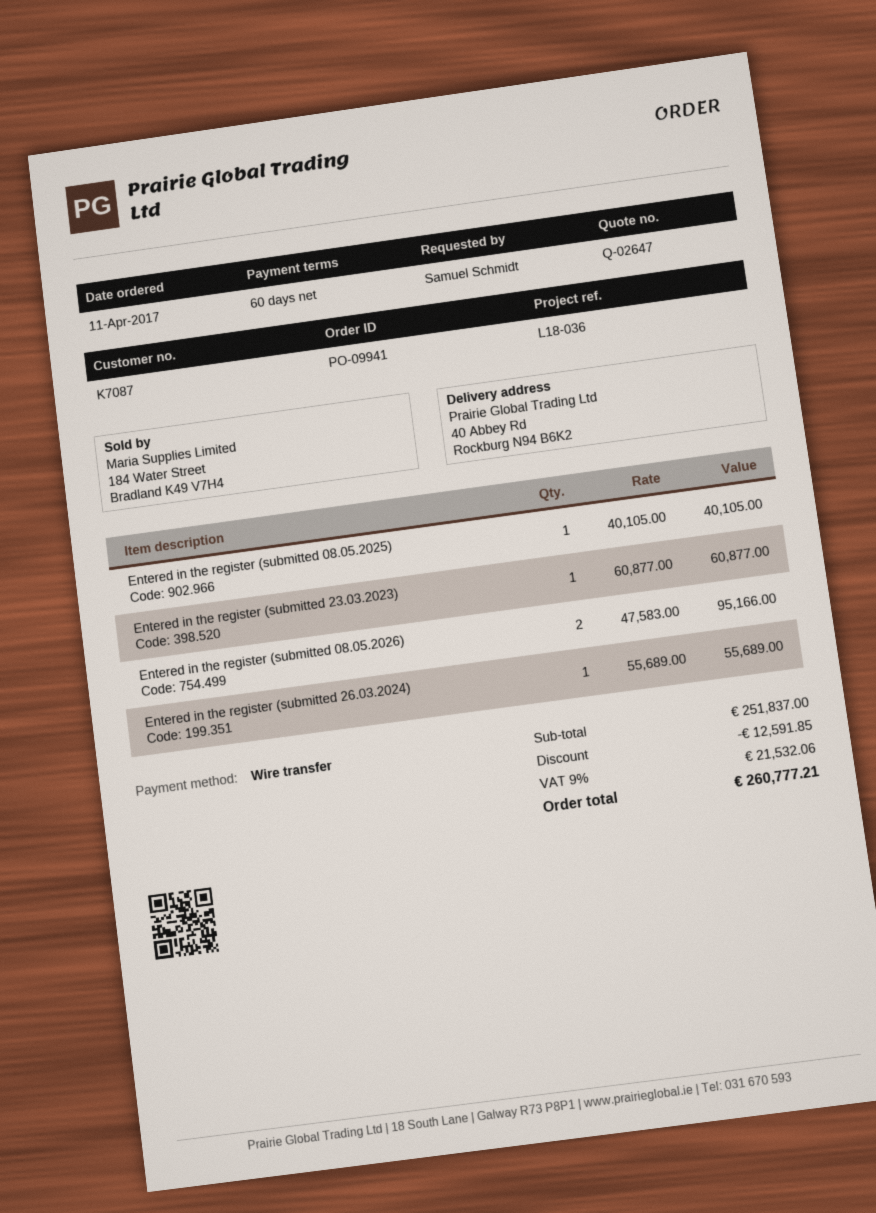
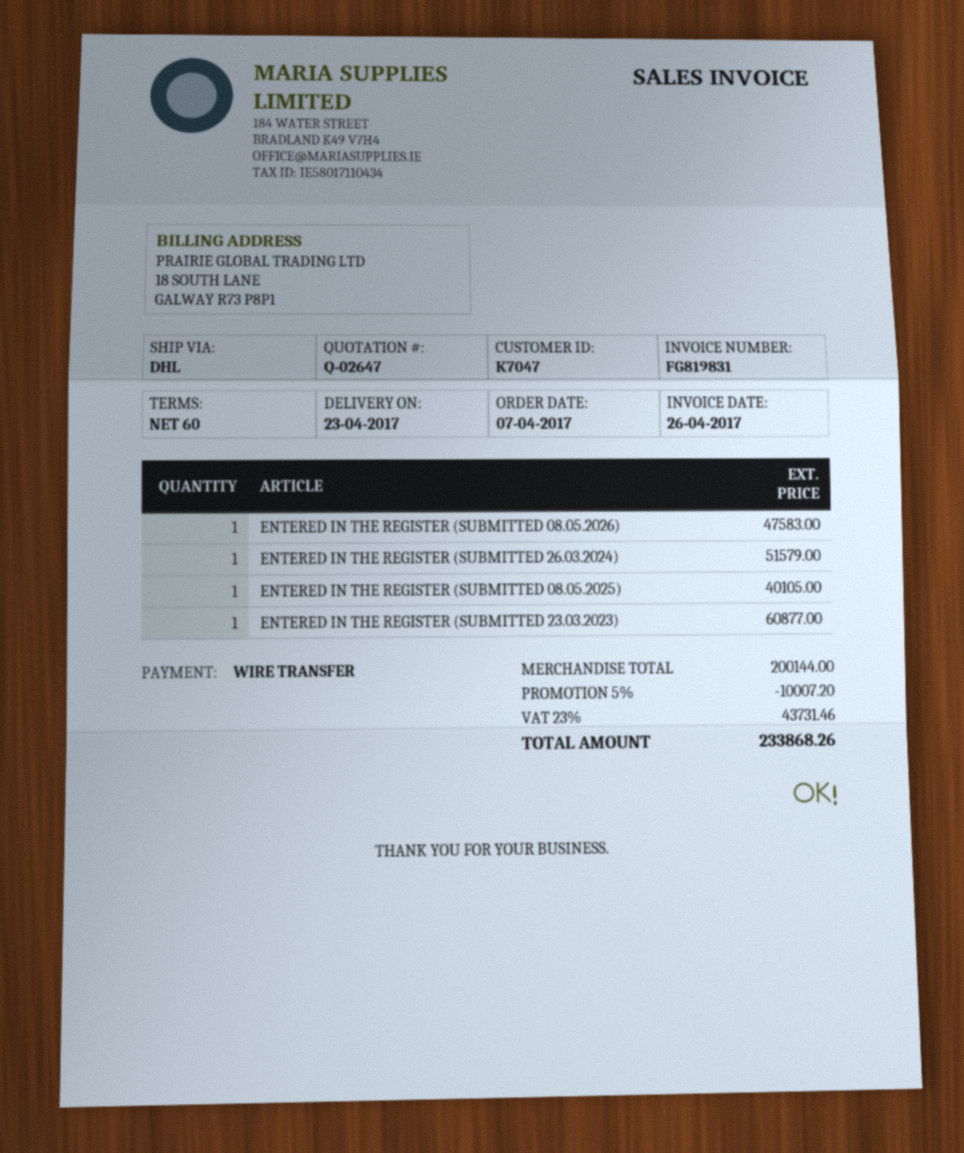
order date: 2017-04-11 -> 2017-04-07
customer number: K7087 -> K7047
Entered in the register (submitted 08.05.2026): 2 for 95166.00 -> 1 for 47583.00
Entered in the register (submitted 26.03.2024): 1 for 55689.00 -> 1 for 51579.00
subtotal: 251837.00 -> 200144.00
discount: 12591.85 -> 10007.20
tax: 9% = 21532.06 -> 23% = 43731.46
total: 260777.21 -> 233868.26

